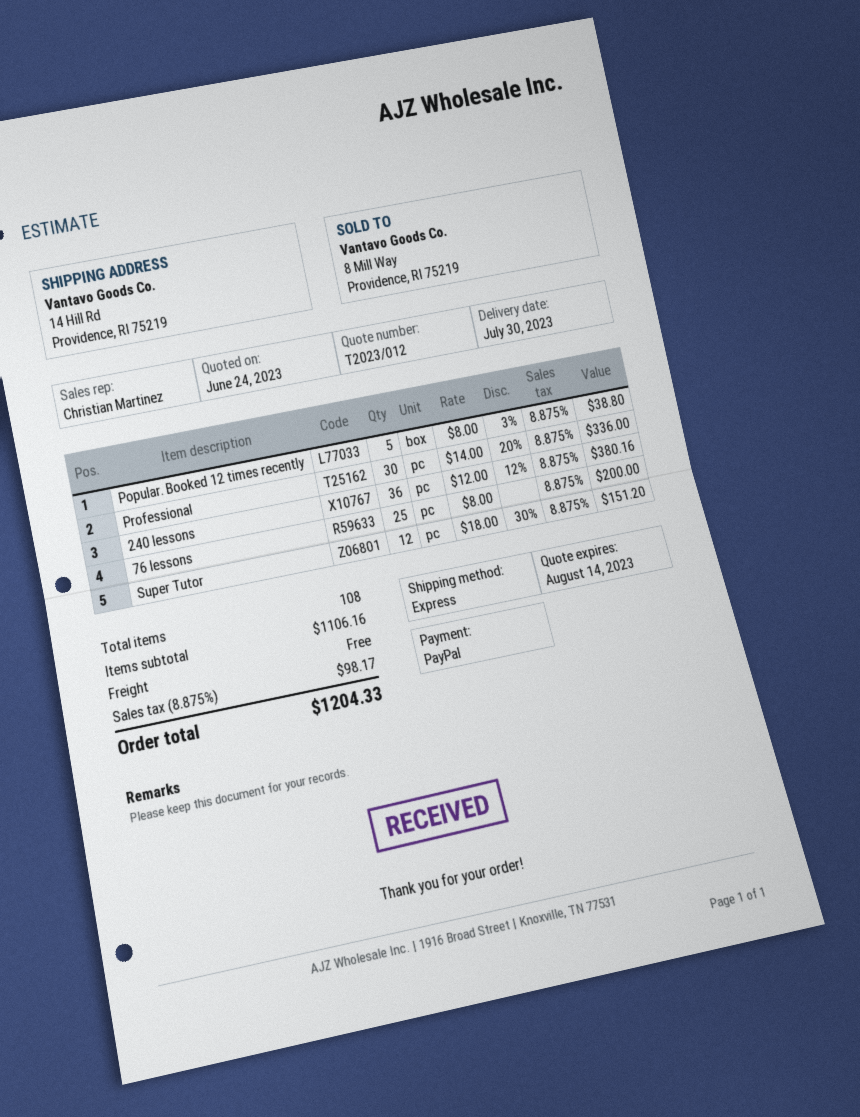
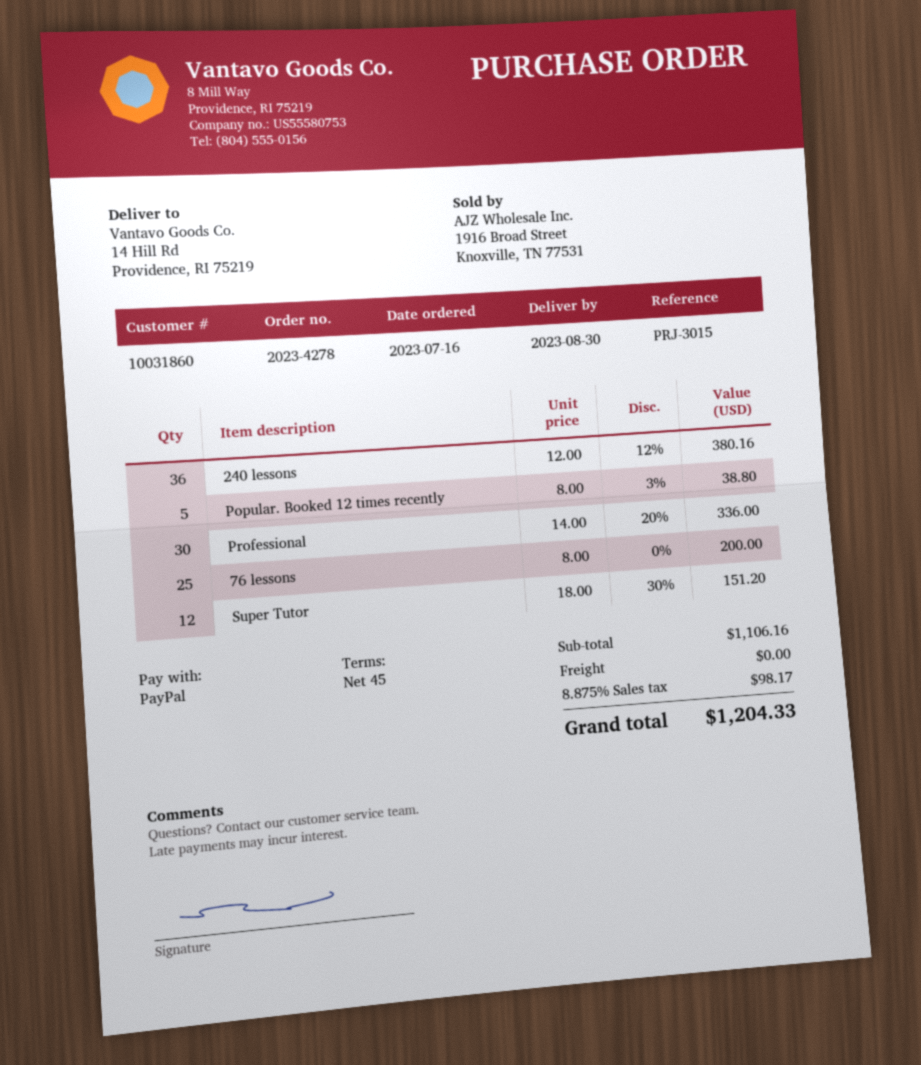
delivery date: 2023-07-30 -> 2023-08-30

